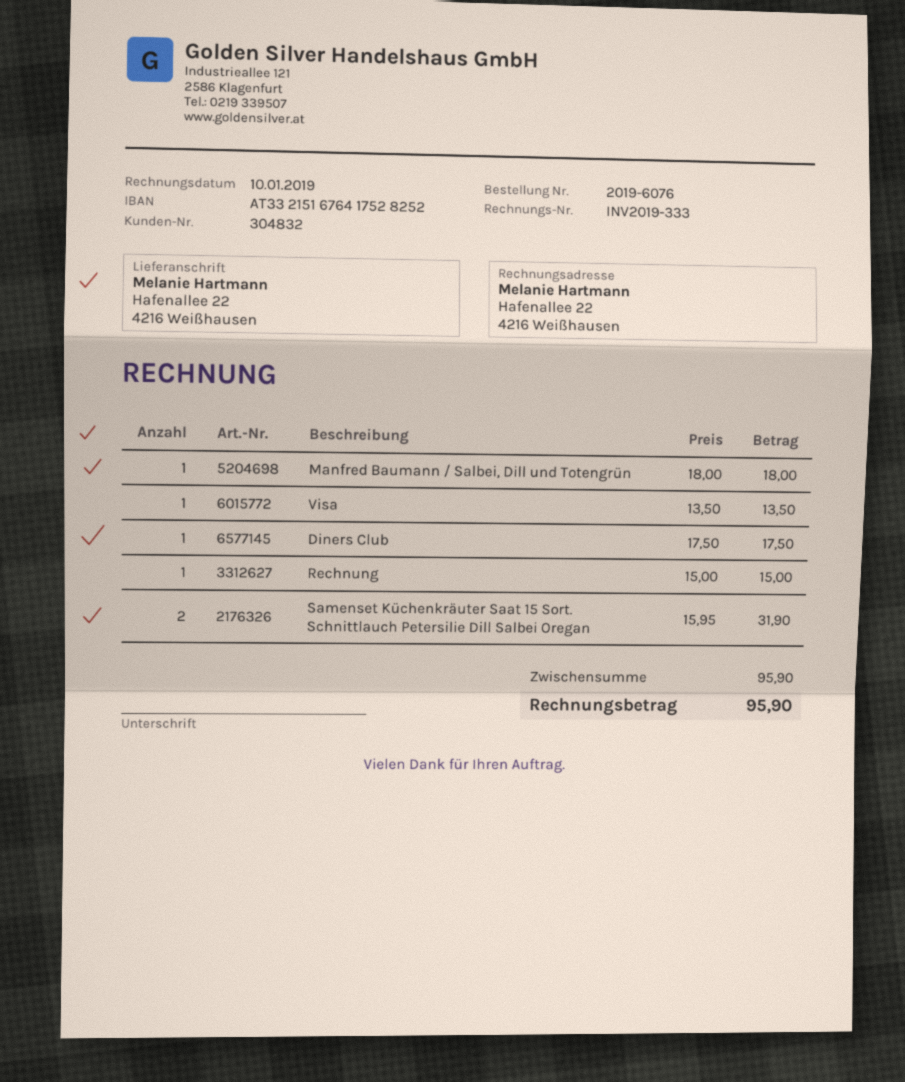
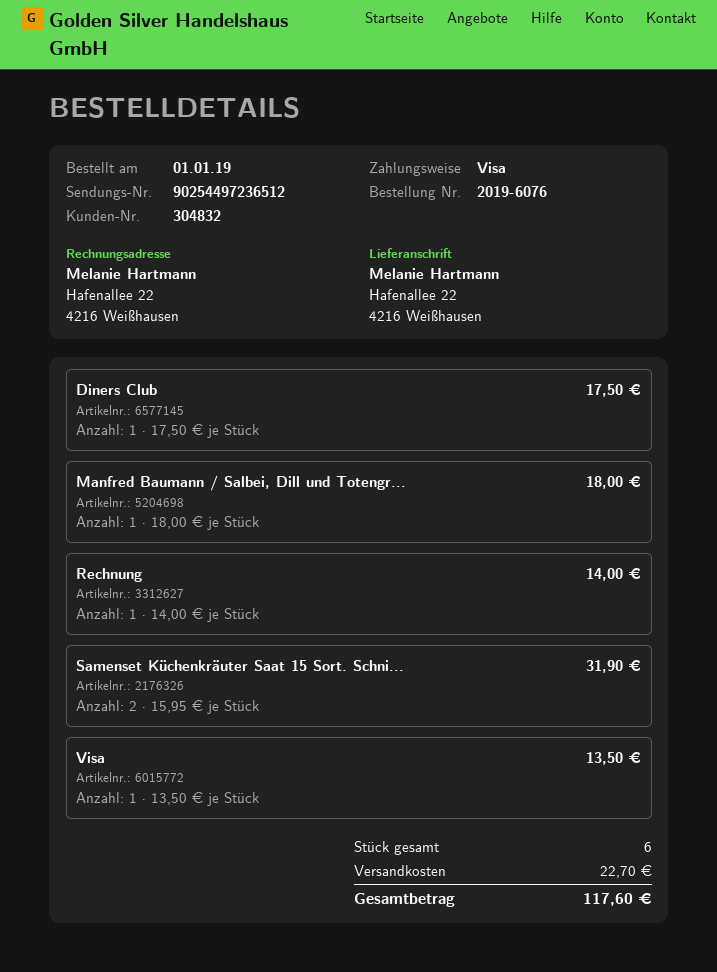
Rechnung: 1 x 15.00 = 15.00 -> 1 x 14.00 = 14.00
shipping: none -> 22.70
total: 95.90 -> 117.60

